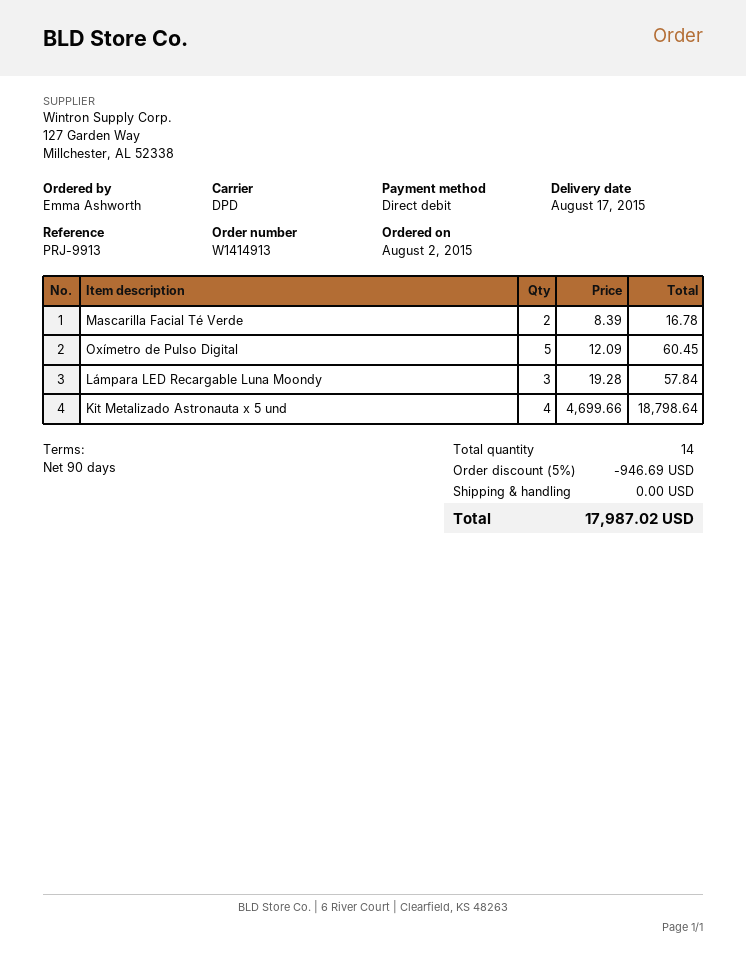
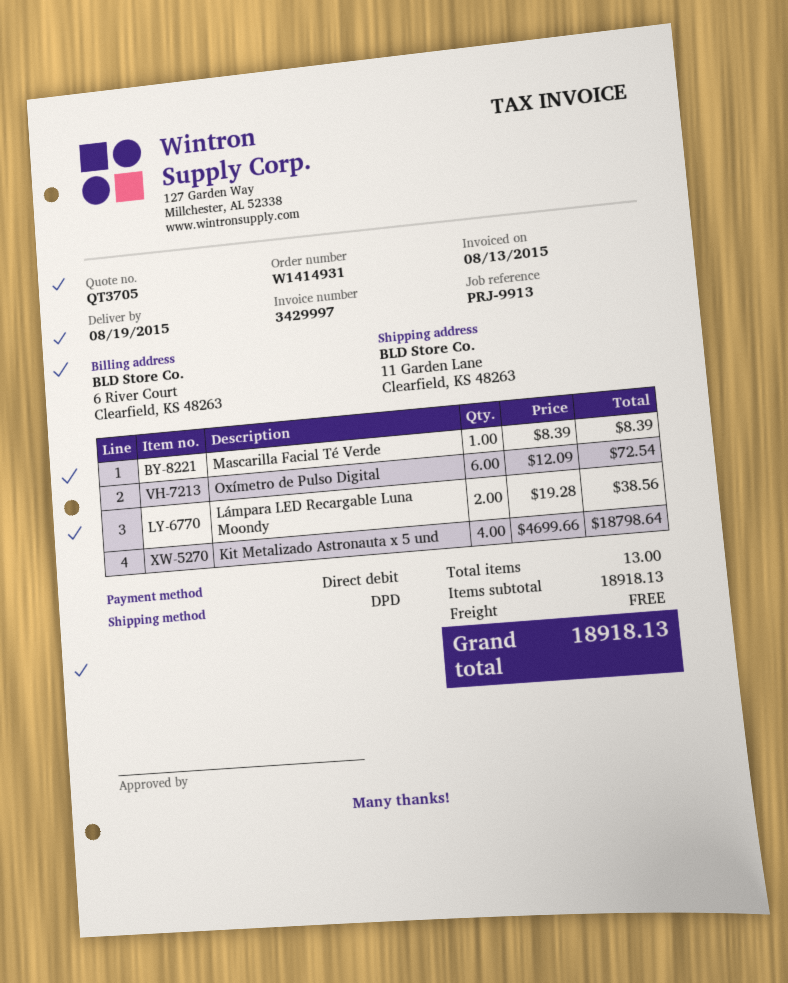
order number: W1414913 -> W1414931
delivery date: 2015-08-17 -> 2015-08-19
Mascarilla Facial Té Verde: 2 x 8.39 = 16.78 -> 1 x 8.39 = 8.39
Oxímetro de Pulso Digital: 5 x 12.09 = 60.45 -> 6 x 12.09 = 72.54
Lámpara LED Recargable Luna Moondy: 3 x 19.28 = 57.84 -> 2 x 19.28 = 38.56
total quantity: 14 -> 13
discount: 5% = 946.69 -> none
total: 17987.02 -> 18918.13

